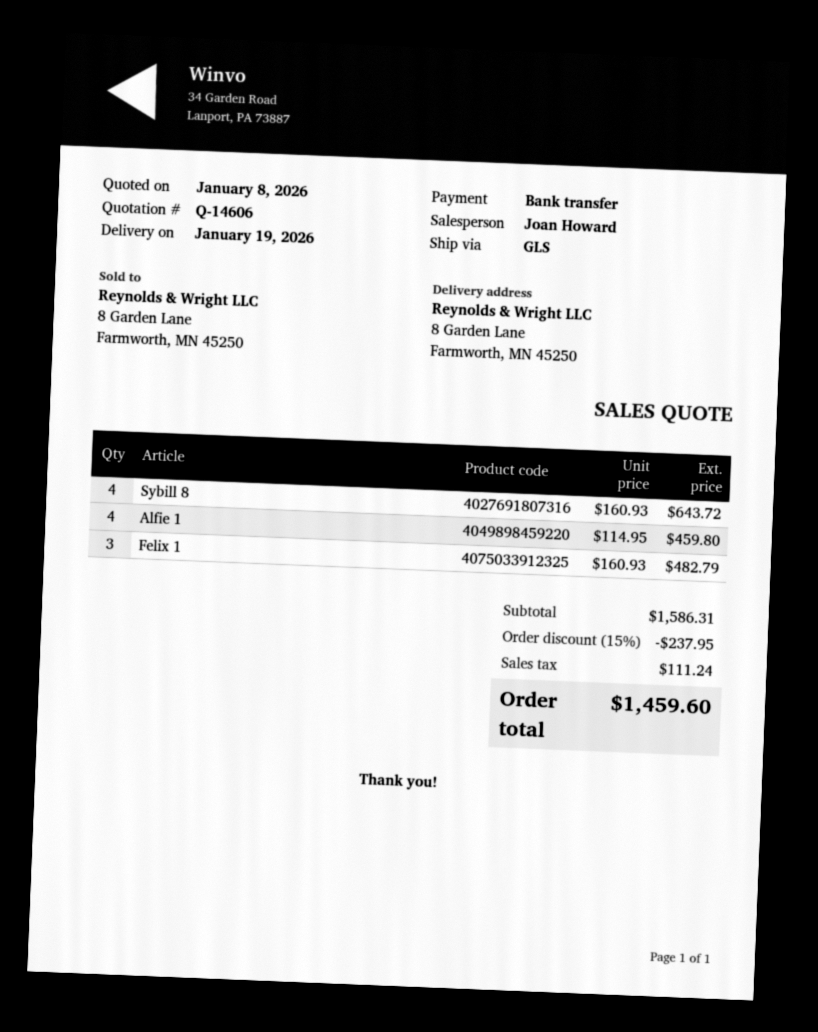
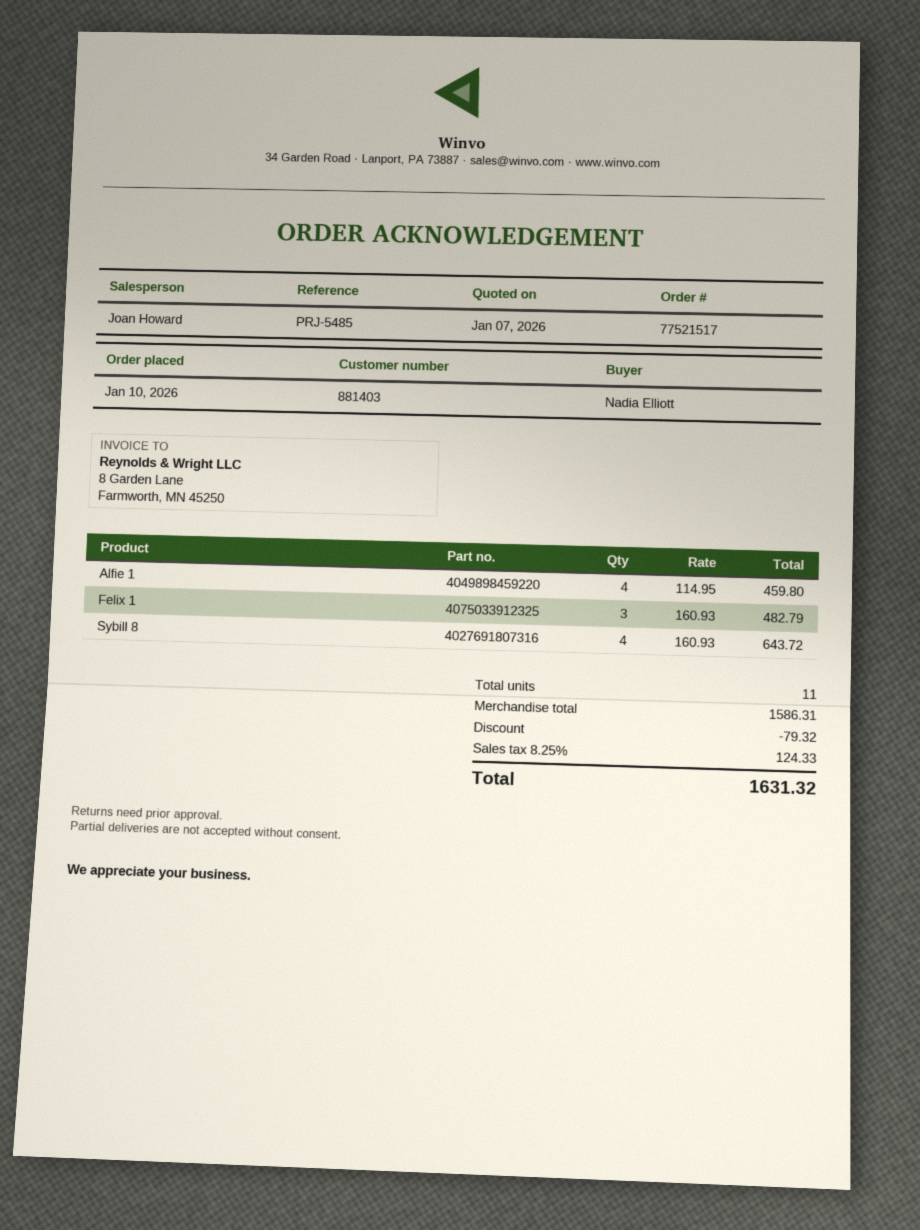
quote date: 2026-01-08 -> 2026-01-07
discount: 237.95 -> 79.32
tax: 111.24 -> 124.33
total: 1459.60 -> 1631.32

